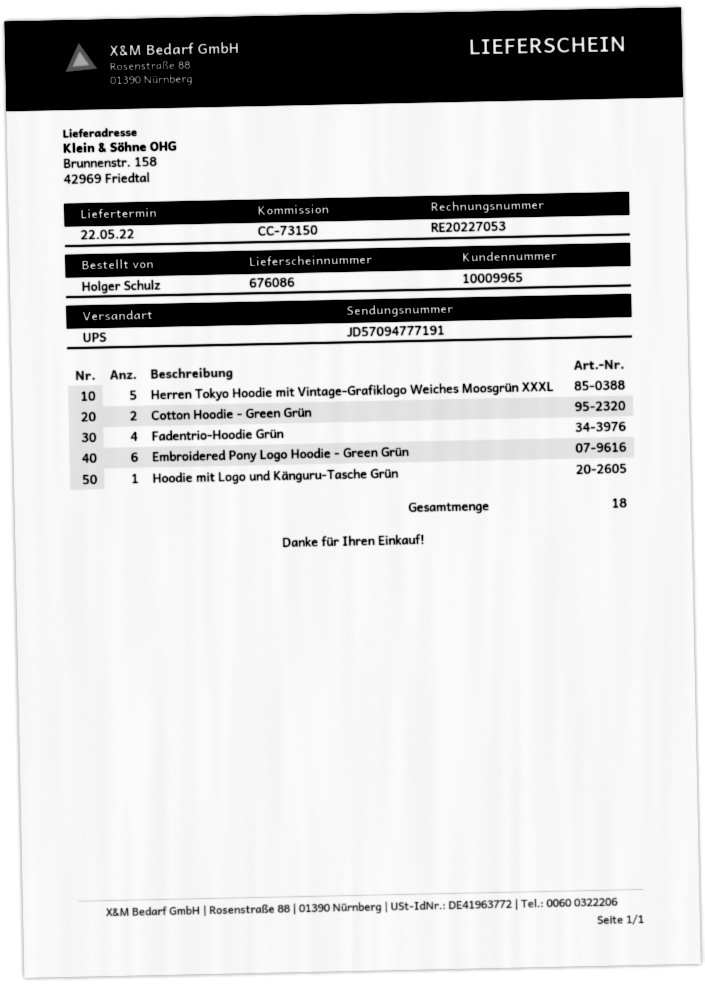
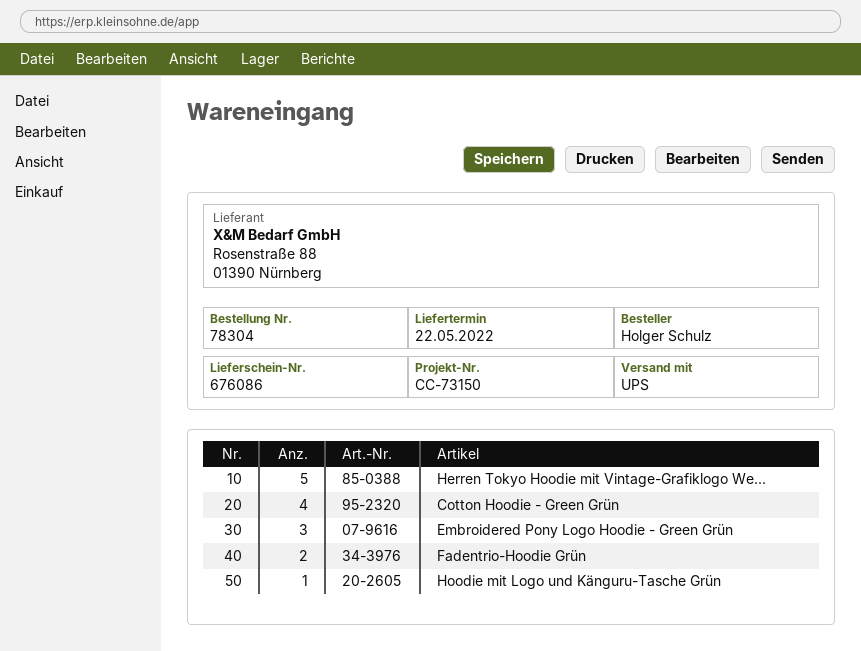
Cotton Hoodie - Green Grün: 2 -> 4
Fadentrio-Hoodie Grün: 4 -> 2
Embroidered Pony Logo Hoodie - Green Grün: 6 -> 3

